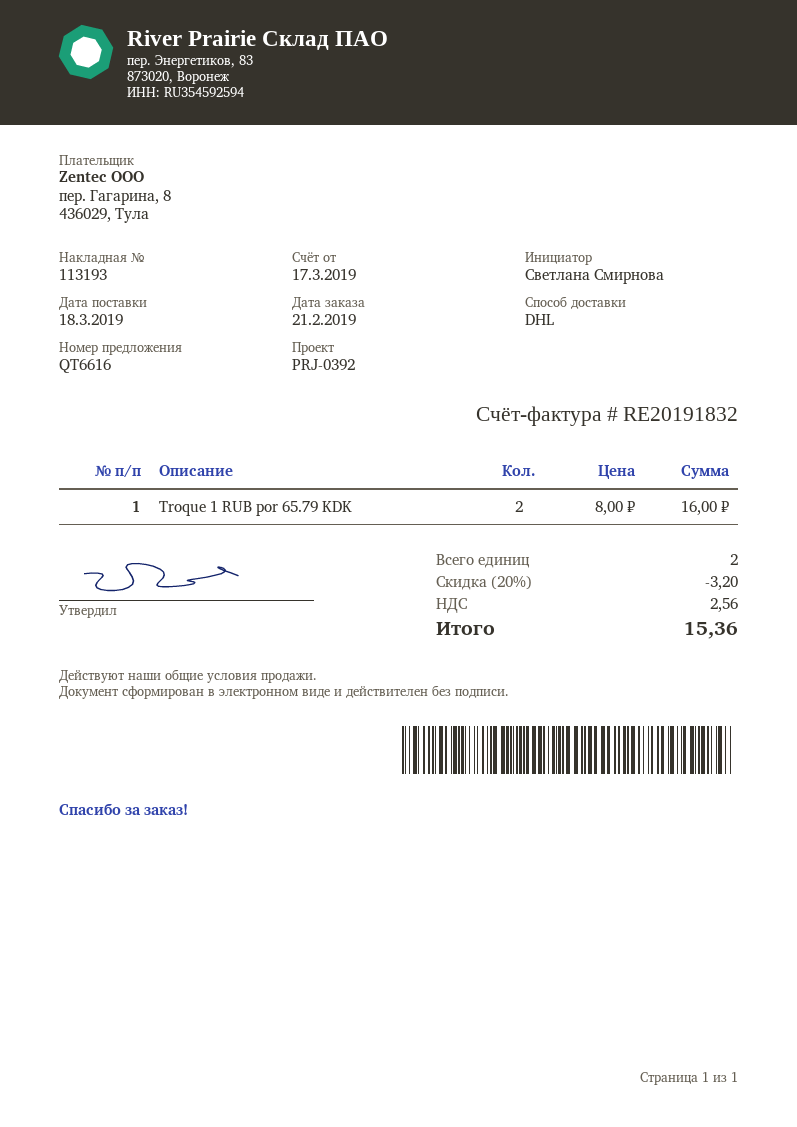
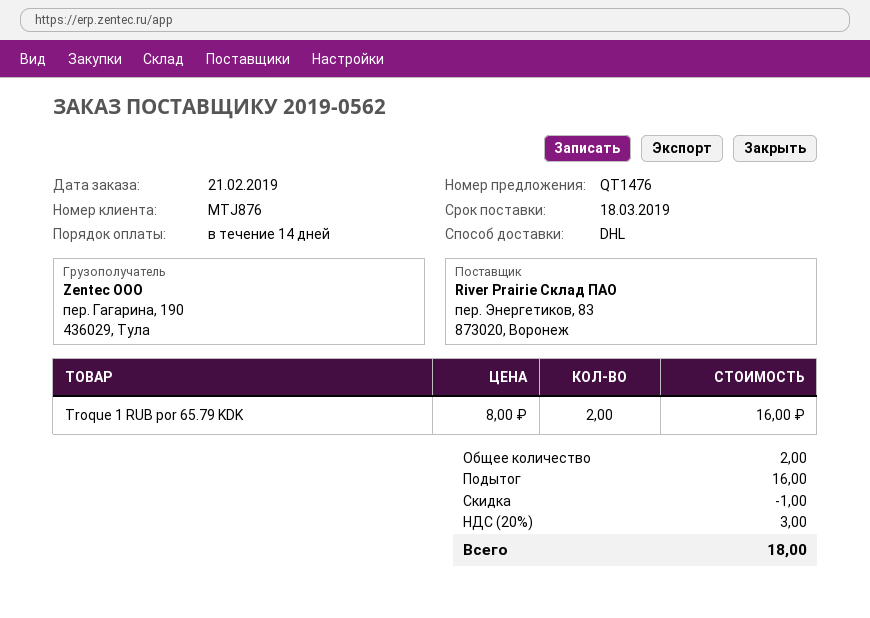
quote number: QT6616 -> QT1476
discount: 3.20 -> 1.00
tax: 2.56 -> 3.00
total: 15.36 -> 18.00

